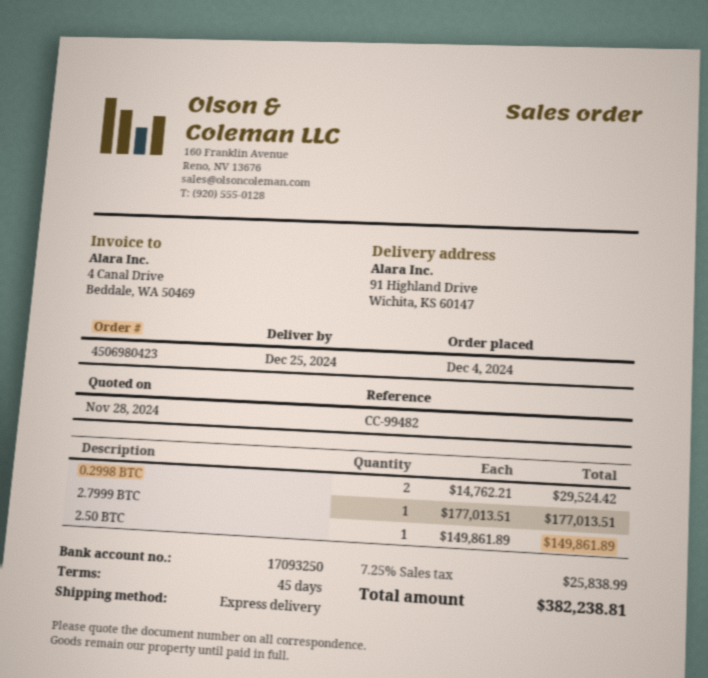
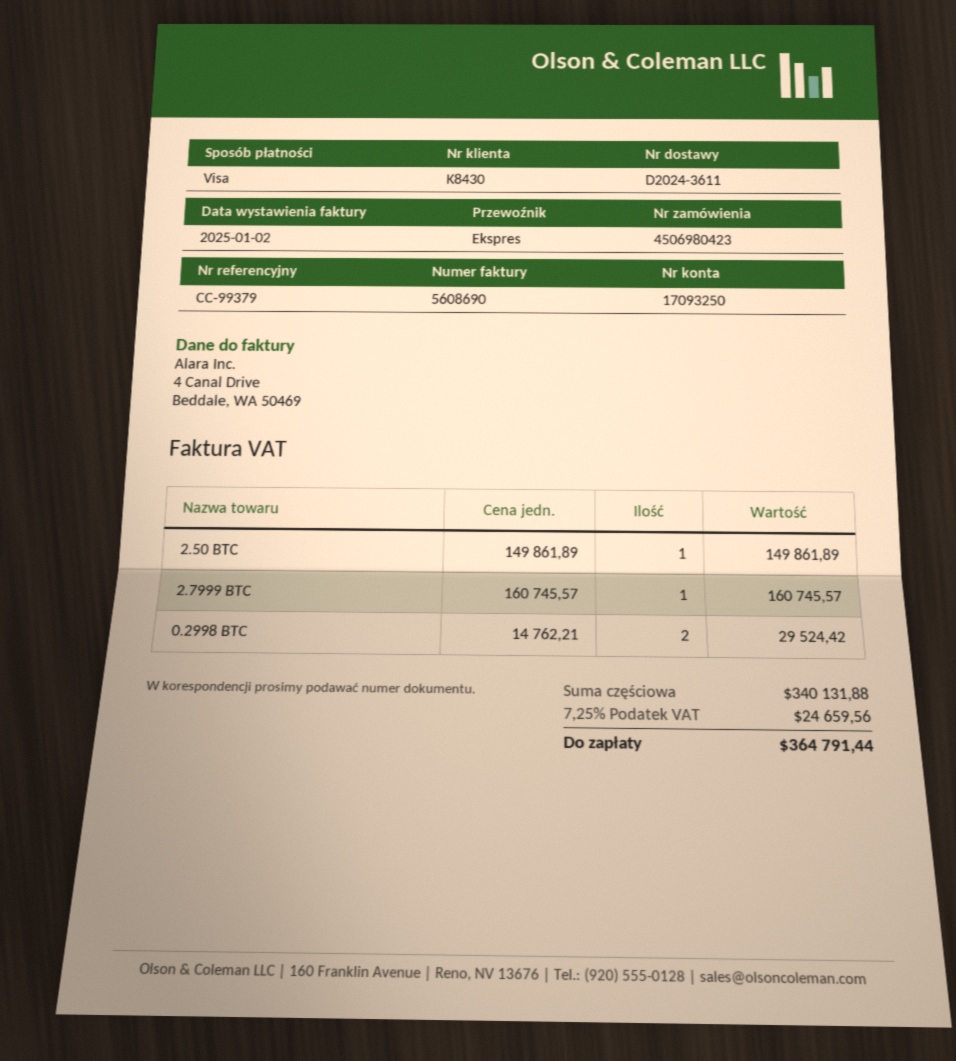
reference: CC-99482 -> CC-99379
2.7999 BTC: 1 x 177013.51 = 177013.51 -> 1 x 160745.57 = 160745.57
tax: 7.25% = 25838.99 -> 7.25% = 24659.56
total: 382238.81 -> 364791.44

